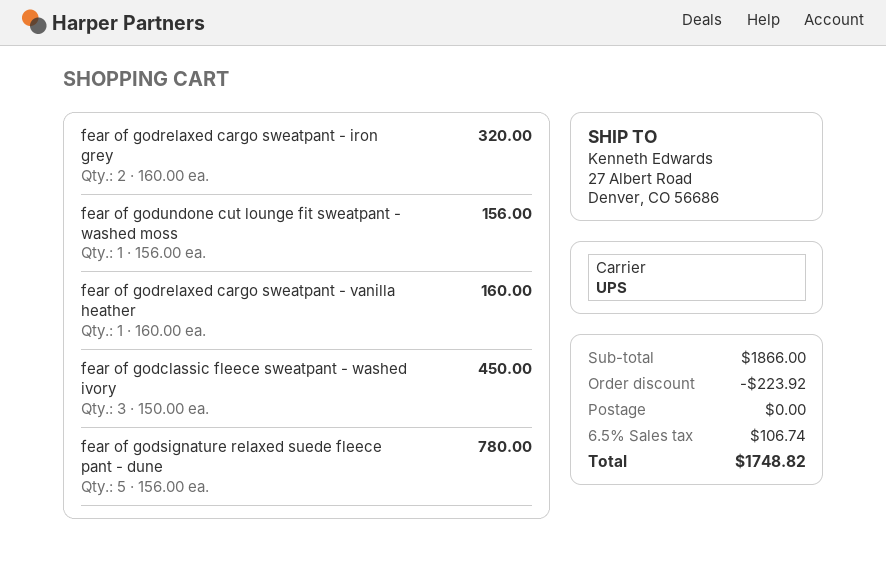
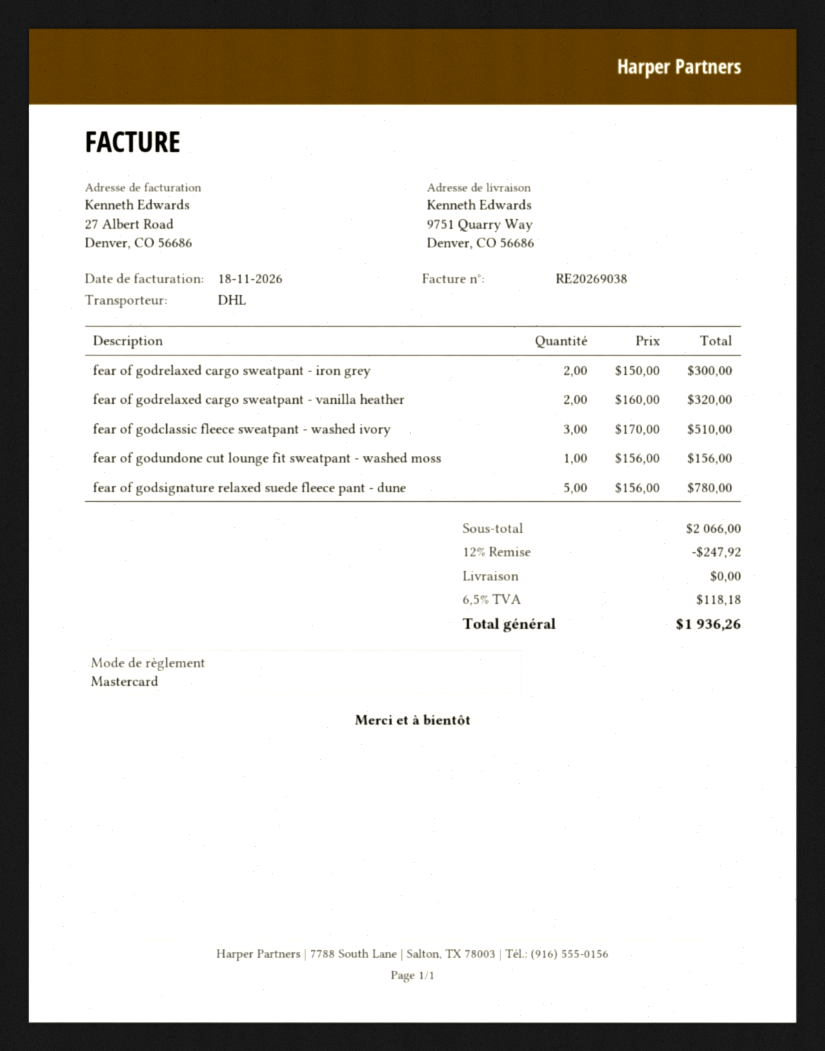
shipping method: UPS -> DHL
ship to: 27 Albert Road, Denver, CO 56686 -> 9751 Quarry Way, Denver, CO 56686
fear of godrelaxed cargo sweatpant - iron grey: 2 x 160.00 = 320.00 -> 2 x 150.00 = 300.00
fear of godrelaxed cargo sweatpant - vanilla heather: 1 x 160.00 = 160.00 -> 2 x 160.00 = 320.00
fear of godclassic fleece sweatpant - washed ivory: 3 x 150.00 = 450.00 -> 3 x 170.00 = 510.00
subtotal: 1866.00 -> 2066.00
discount: 223.92 -> 247.92
tax: 6.5% = 106.74 -> 6.5% = 118.18
total: 1748.82 -> 1936.26

